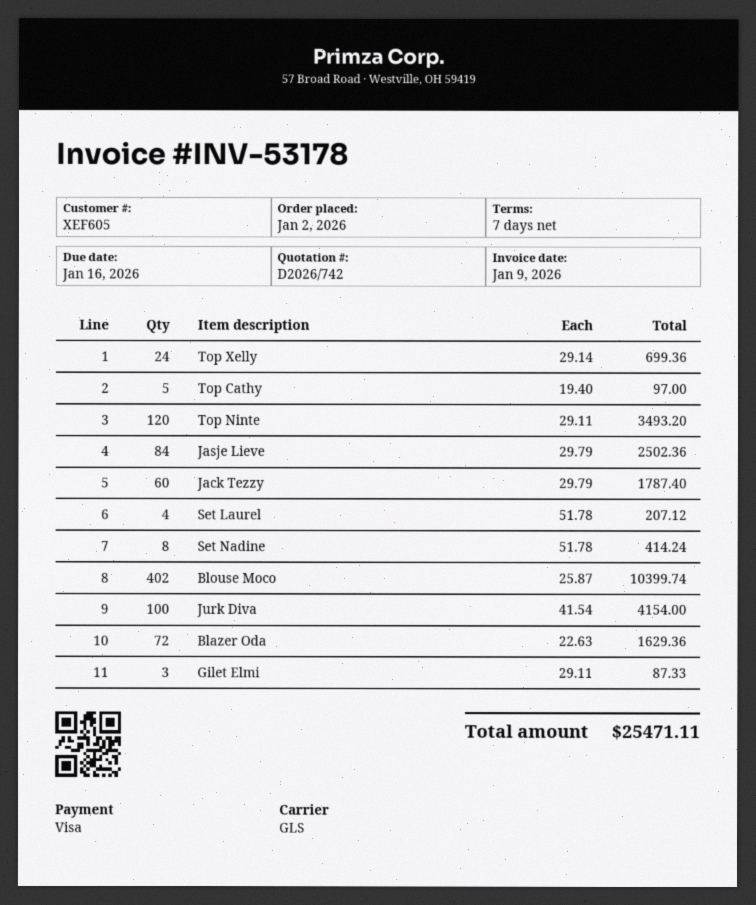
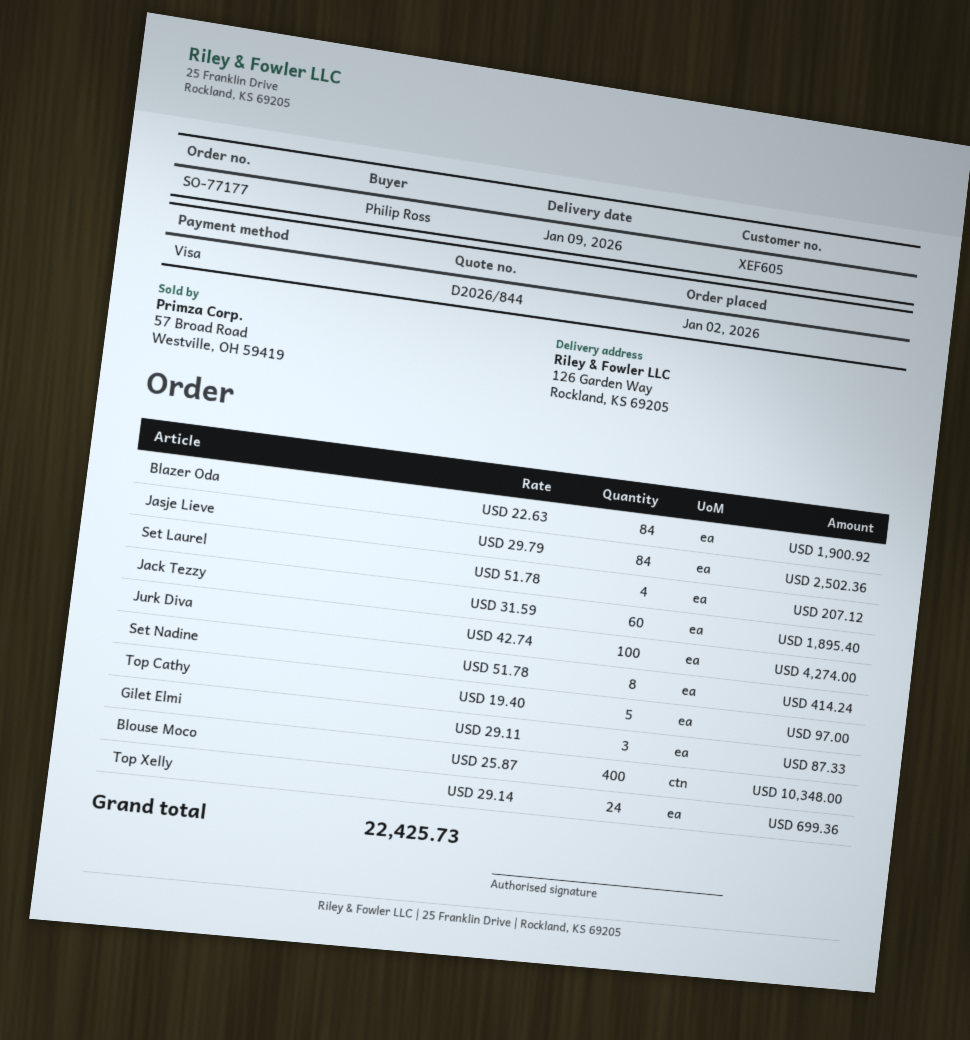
quote number: D2026/742 -> D2026/844
Top Ninte: 120 x 29.11 = 3493.20 -> none
Jack Tezzy: 60 x 29.79 = 1787.40 -> 60 x 31.59 = 1895.40
Blouse Moco: 402 x 25.87 = 10399.74 -> 400 x 25.87 = 10348.00
Jurk Diva: 100 x 41.54 = 4154.00 -> 100 x 42.74 = 4274.00
Blazer Oda: 72 x 22.63 = 1629.36 -> 84 x 22.63 = 1900.92
total: 25471.11 -> 22425.73

